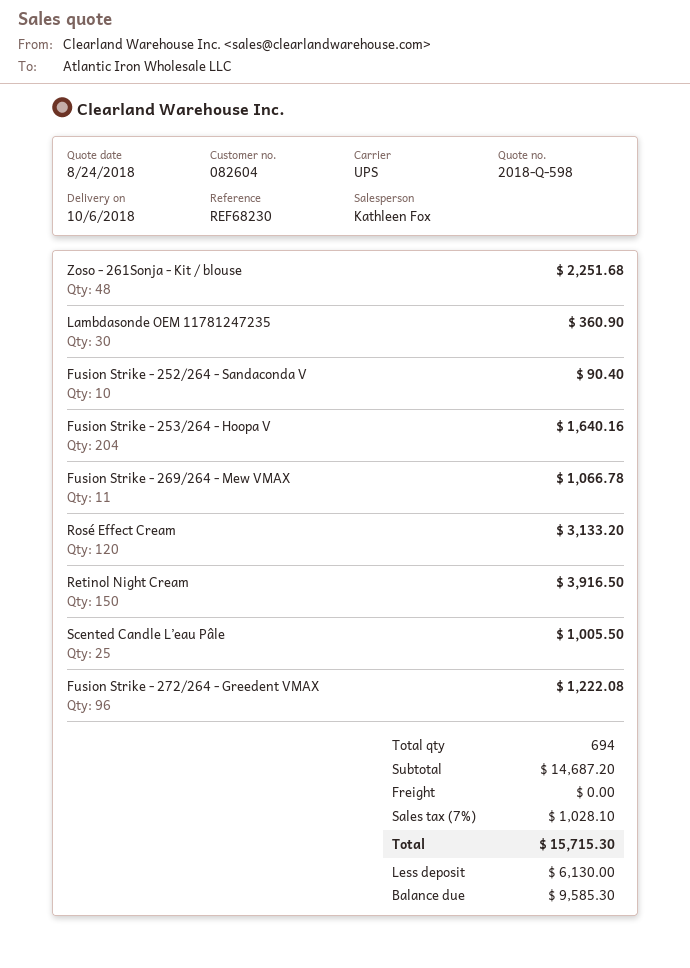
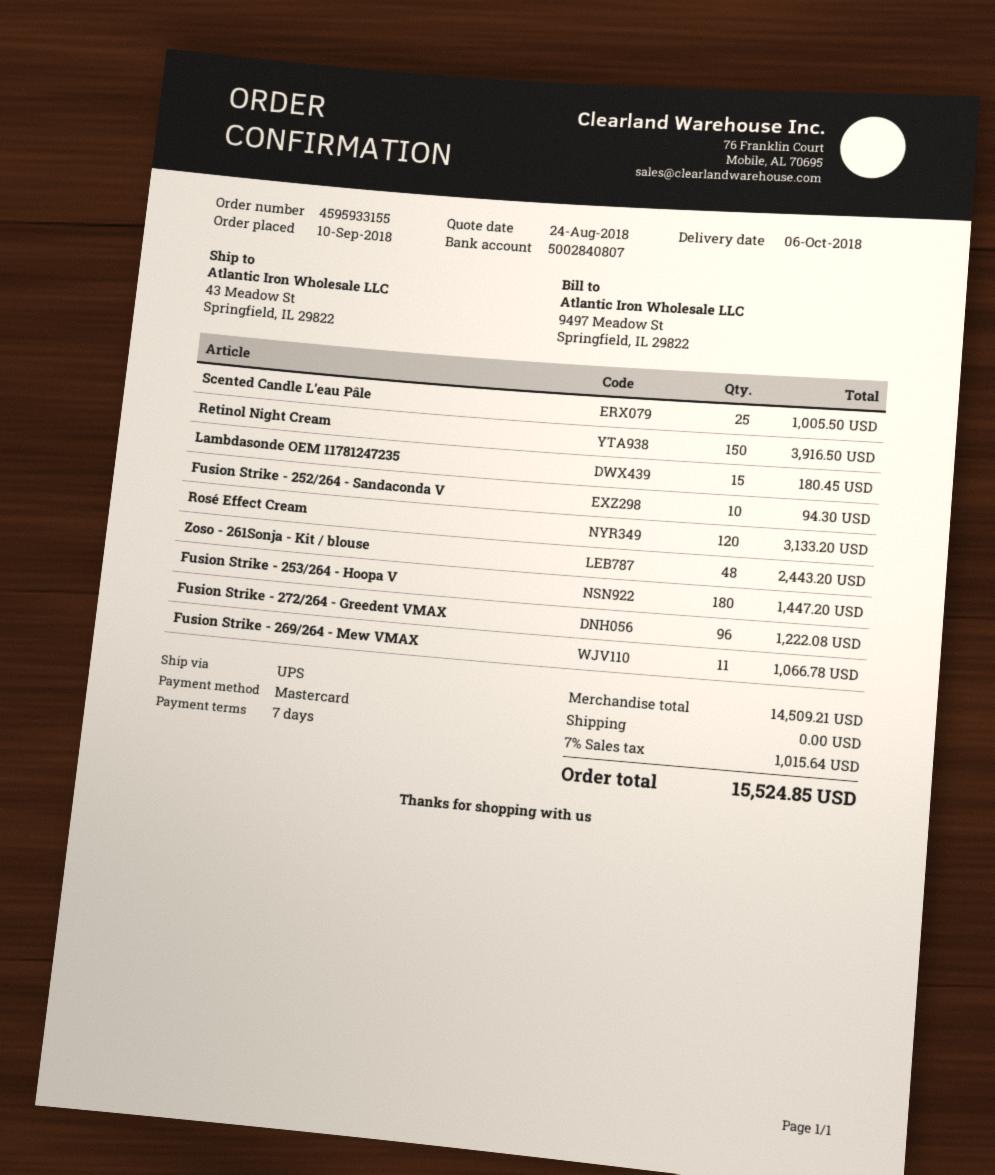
Zoso - 261Sonja - Kit / blouse: 48 for 2251.68 -> 48 for 2443.20
Lambdasonde OEM 11781247235: 30 for 360.90 -> 15 for 180.45
Fusion Strike - 252/264 - Sandaconda V: 10 for 90.40 -> 10 for 94.30
Fusion Strike - 253/264 - Hoopa V: 204 for 1640.16 -> 180 for 1447.20
subtotal: 14687.20 -> 14509.21
tax: 7% = 1028.10 -> 7% = 1015.64
total: 15715.30 -> 15524.85

